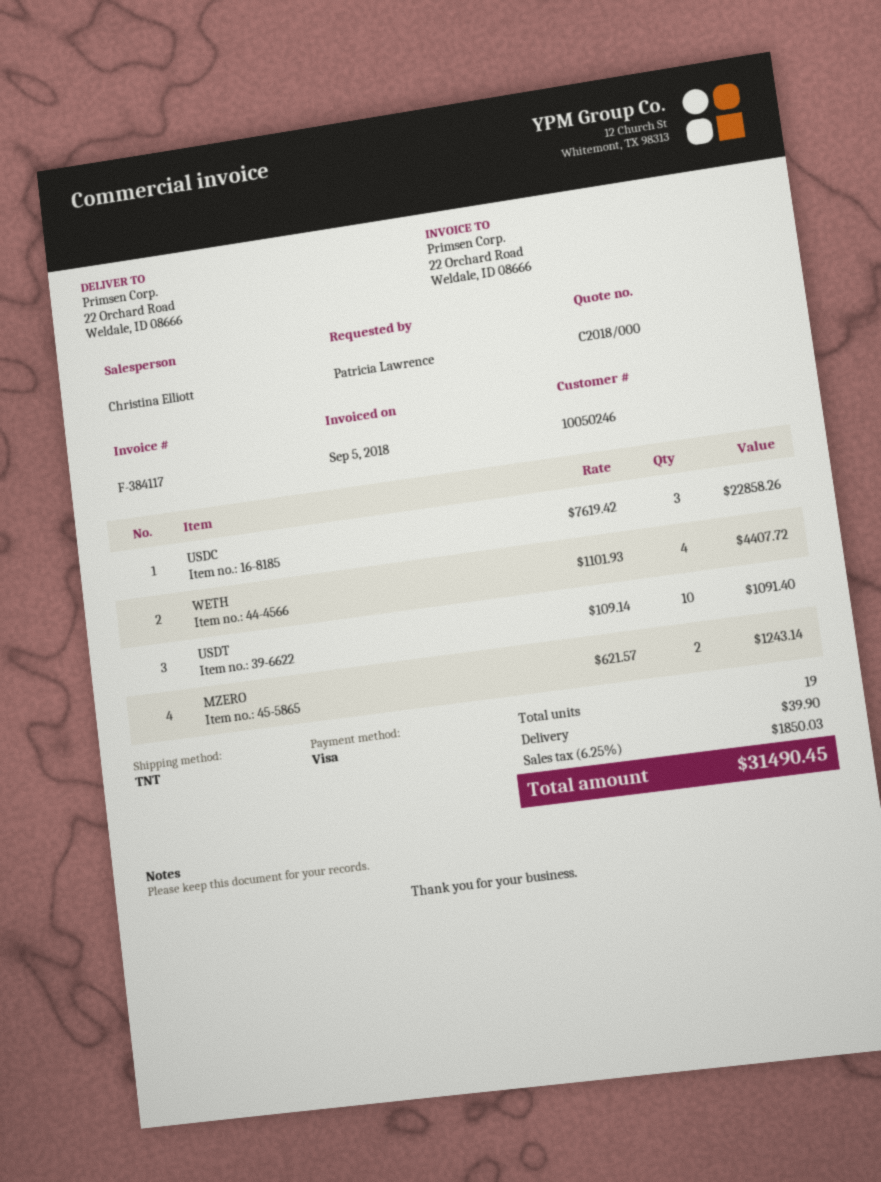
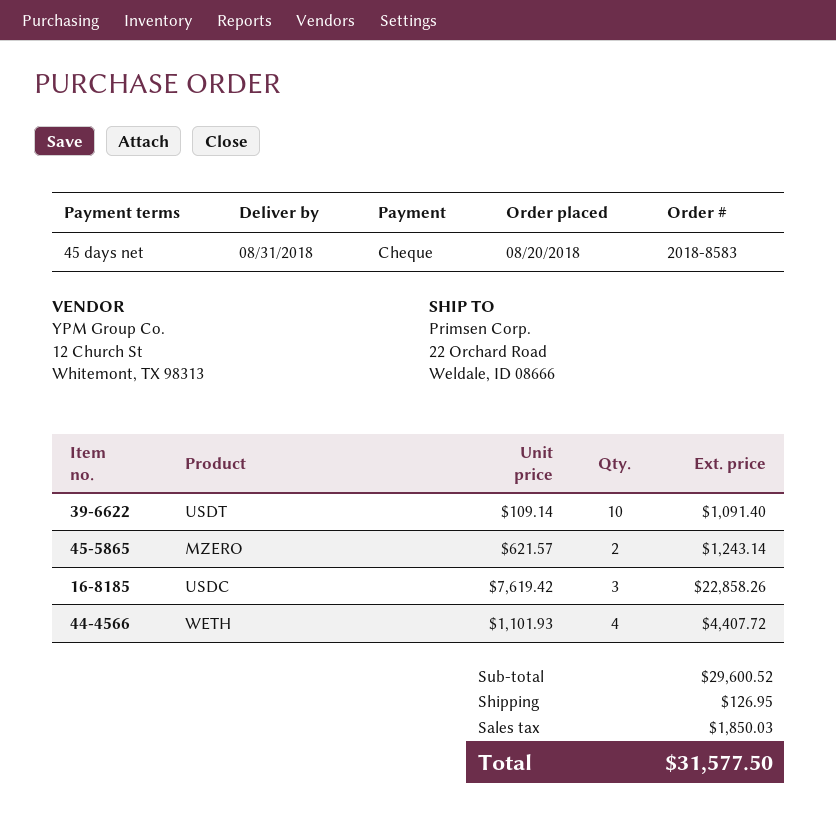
payment method: Visa -> cheque
shipping: 39.90 -> 126.95
total: 31490.45 -> 31577.50

